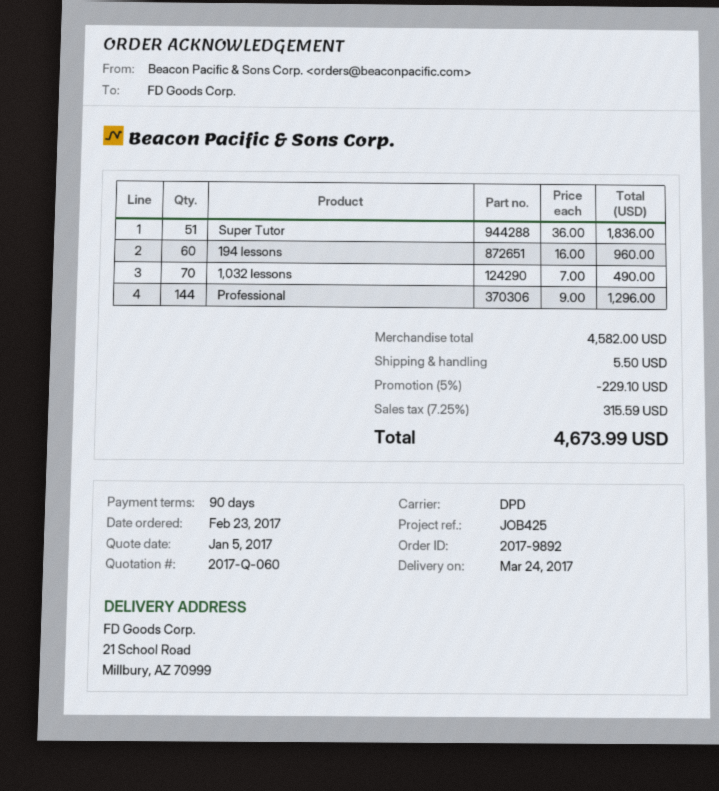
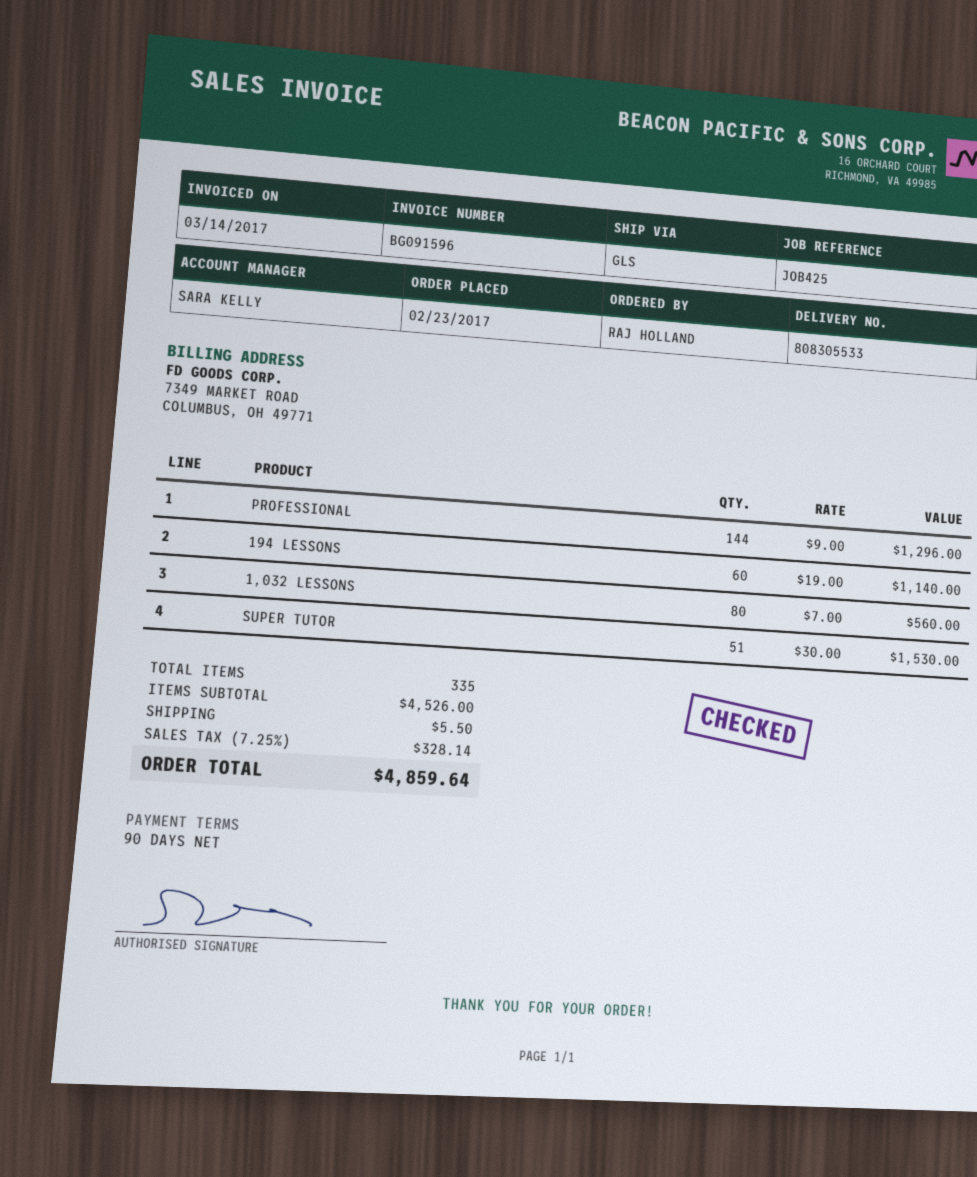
shipping method: DPD -> GLS
Super Tutor: 51 x 36.00 = 1836.00 -> 51 x 30.00 = 1530.00
194 lessons: 60 x 16.00 = 960.00 -> 60 x 19.00 = 1140.00
1,032 lessons: 70 x 7.00 = 490.00 -> 80 x 7.00 = 560.00
subtotal: 4582.00 -> 4526.00
discount: 5% = 229.10 -> none
tax: 7.25% = 315.59 -> 7.25% = 328.14
total: 4673.99 -> 4859.64

